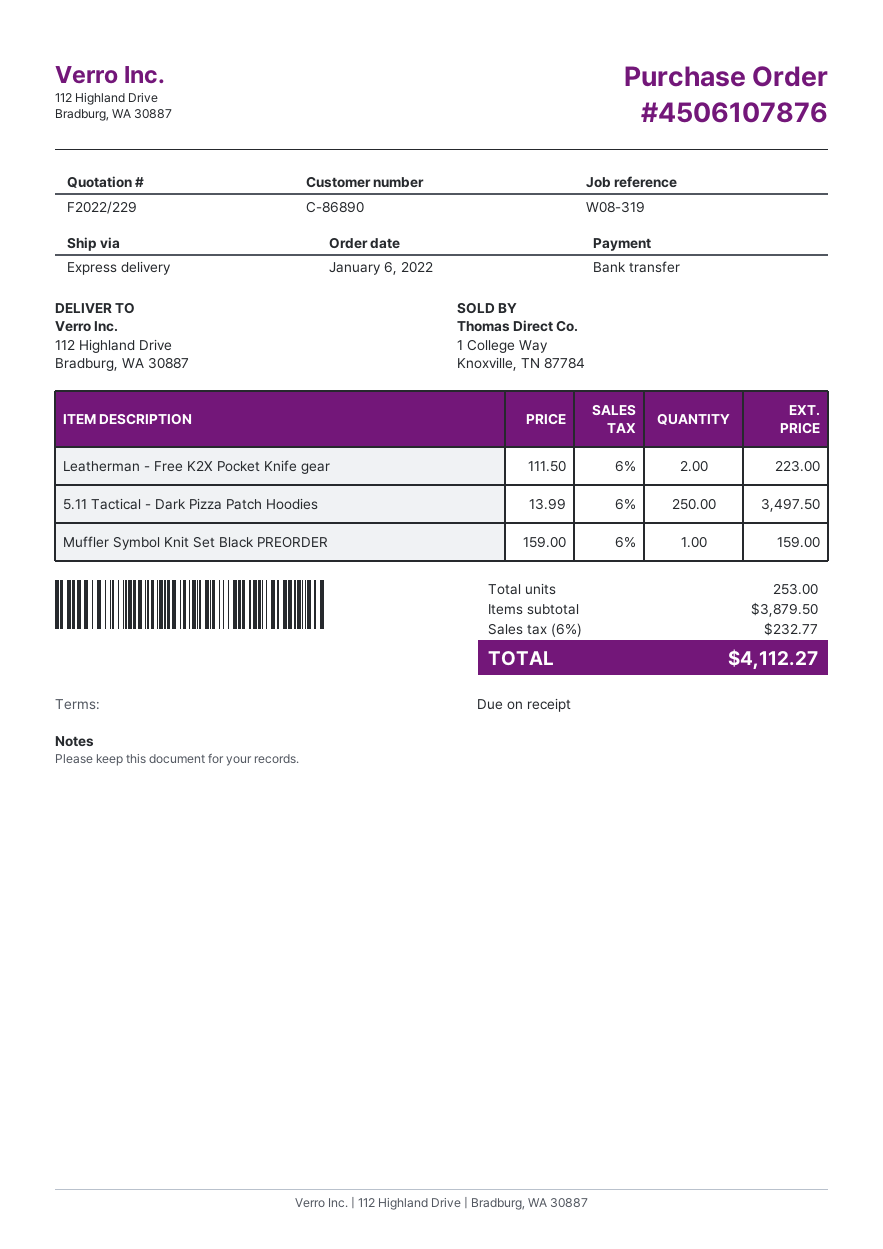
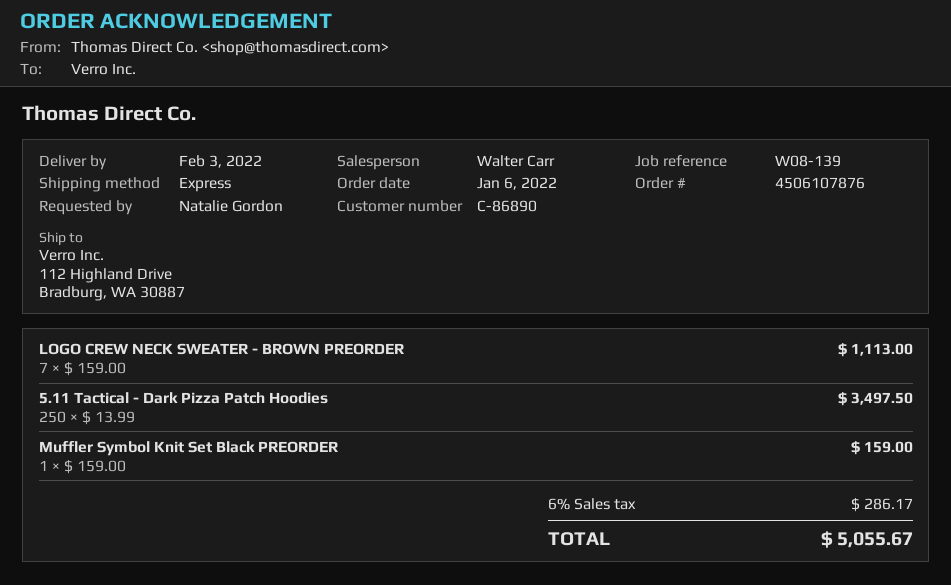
reference: W08-319 -> W08-139
Leatherman - Free K2X Pocket Knife gear: 2 x 111.50 = 223.00 -> none
LOGO CREW NECK SWEATER - BROWN PREORDER: none -> 7 x 159.00 = 1113.00
tax: 6% = 232.77 -> 6% = 286.17
total: 4112.27 -> 5055.67

